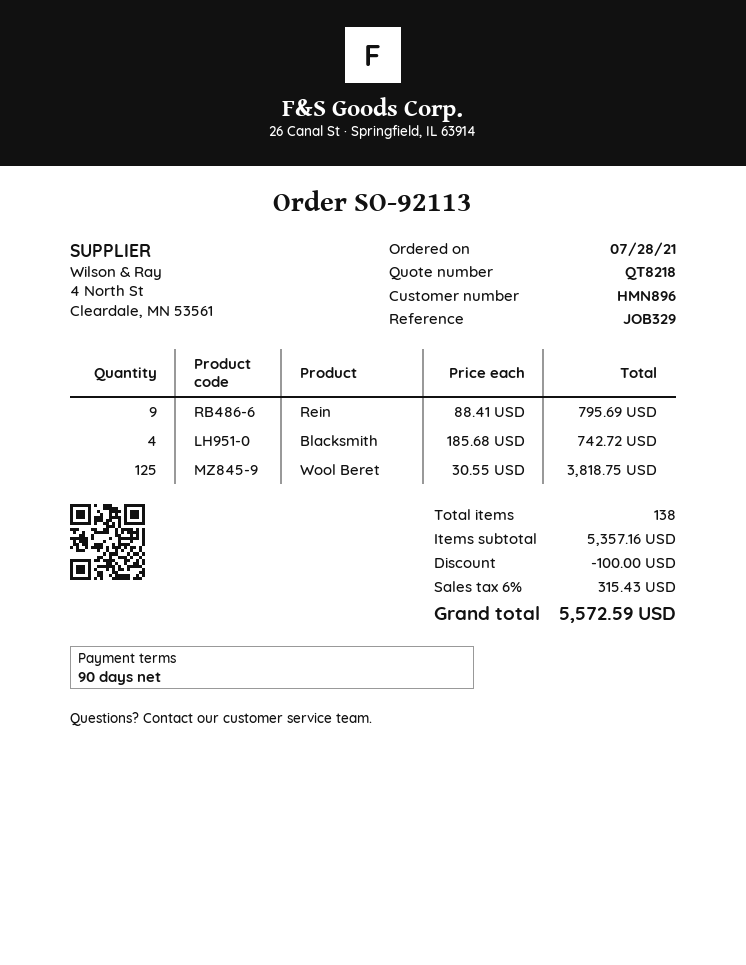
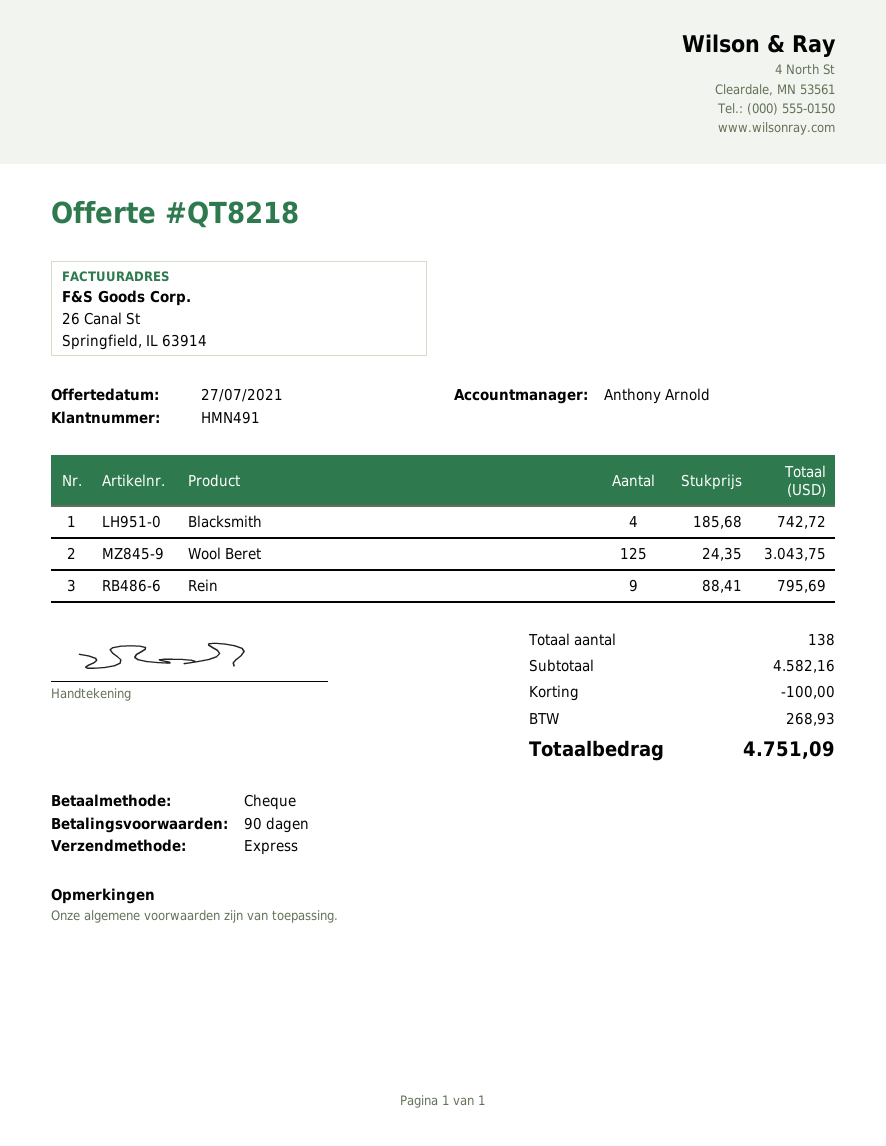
customer number: HMN896 -> HMN491
Wool Beret: 125 x 30.55 = 3818.75 -> 125 x 24.35 = 3043.75
subtotal: 5357.16 -> 4582.16
tax: 315.43 -> 268.93
total: 5572.59 -> 4751.09

